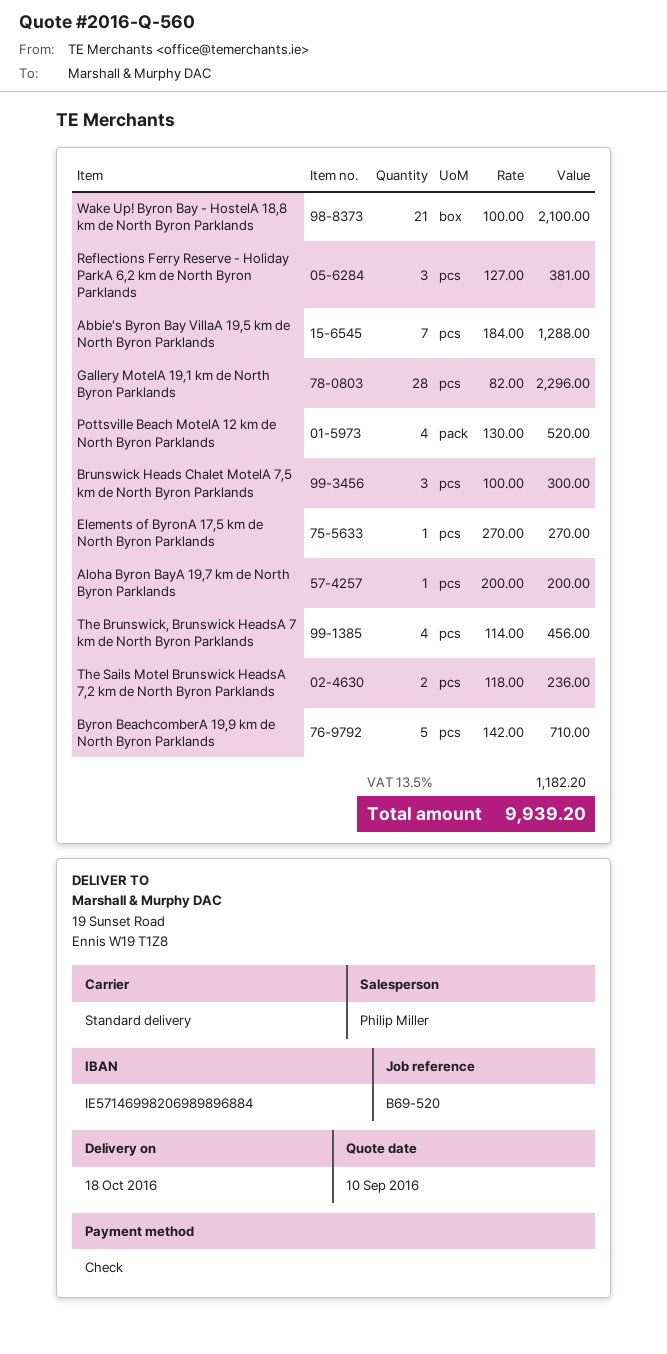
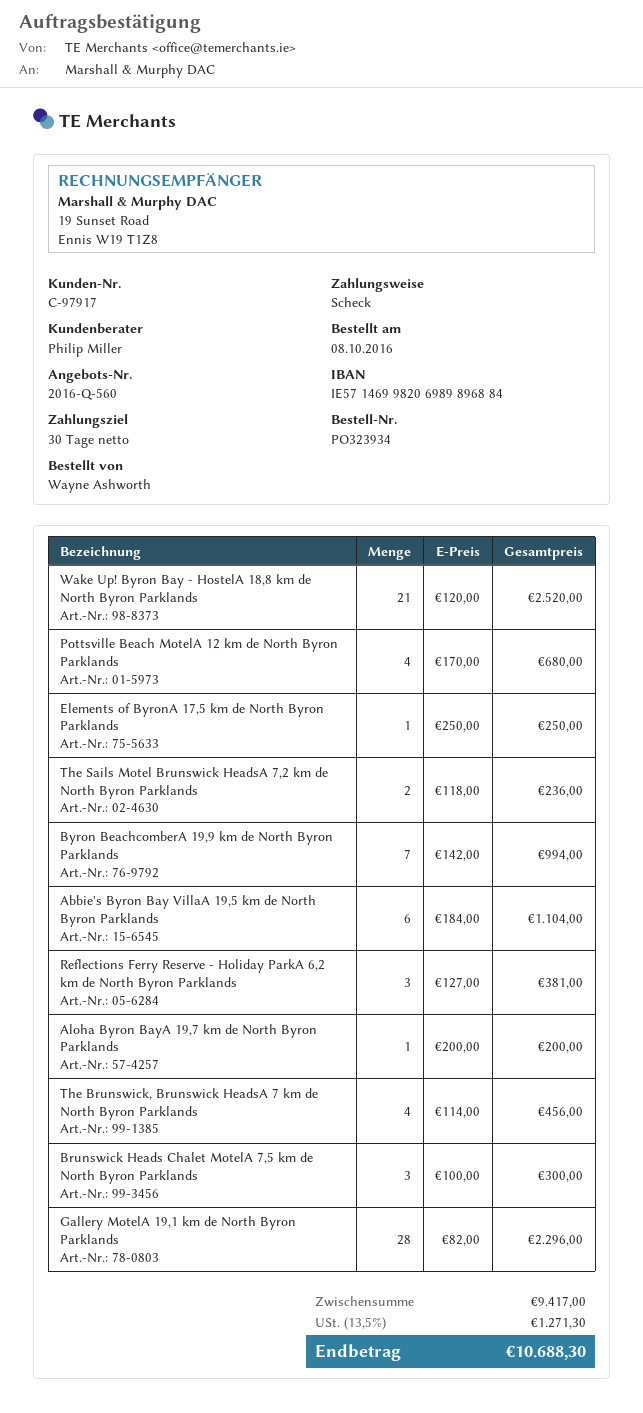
Wake Up! Byron Bay - HostelA 18,8 km de North Byron Parklands: 21 x 100.00 = 2100.00 -> 21 x 120.00 = 2520.00
Abbie's Byron Bay VillaA 19,5 km de North Byron Parklands: 7 x 184.00 = 1288.00 -> 6 x 184.00 = 1104.00
Pottsville Beach MotelA 12 km de North Byron Parklands: 4 x 130.00 = 520.00 -> 4 x 170.00 = 680.00
Elements of ByronA 17,5 km de North Byron Parklands: 1 x 270.00 = 270.00 -> 1 x 250.00 = 250.00
Byron BeachcomberA 19,9 km de North Byron Parklands: 5 x 142.00 = 710.00 -> 7 x 142.00 = 994.00
tax: 13.5% = 1182.20 -> 13.5% = 1271.30
total: 9939.20 -> 10688.30

